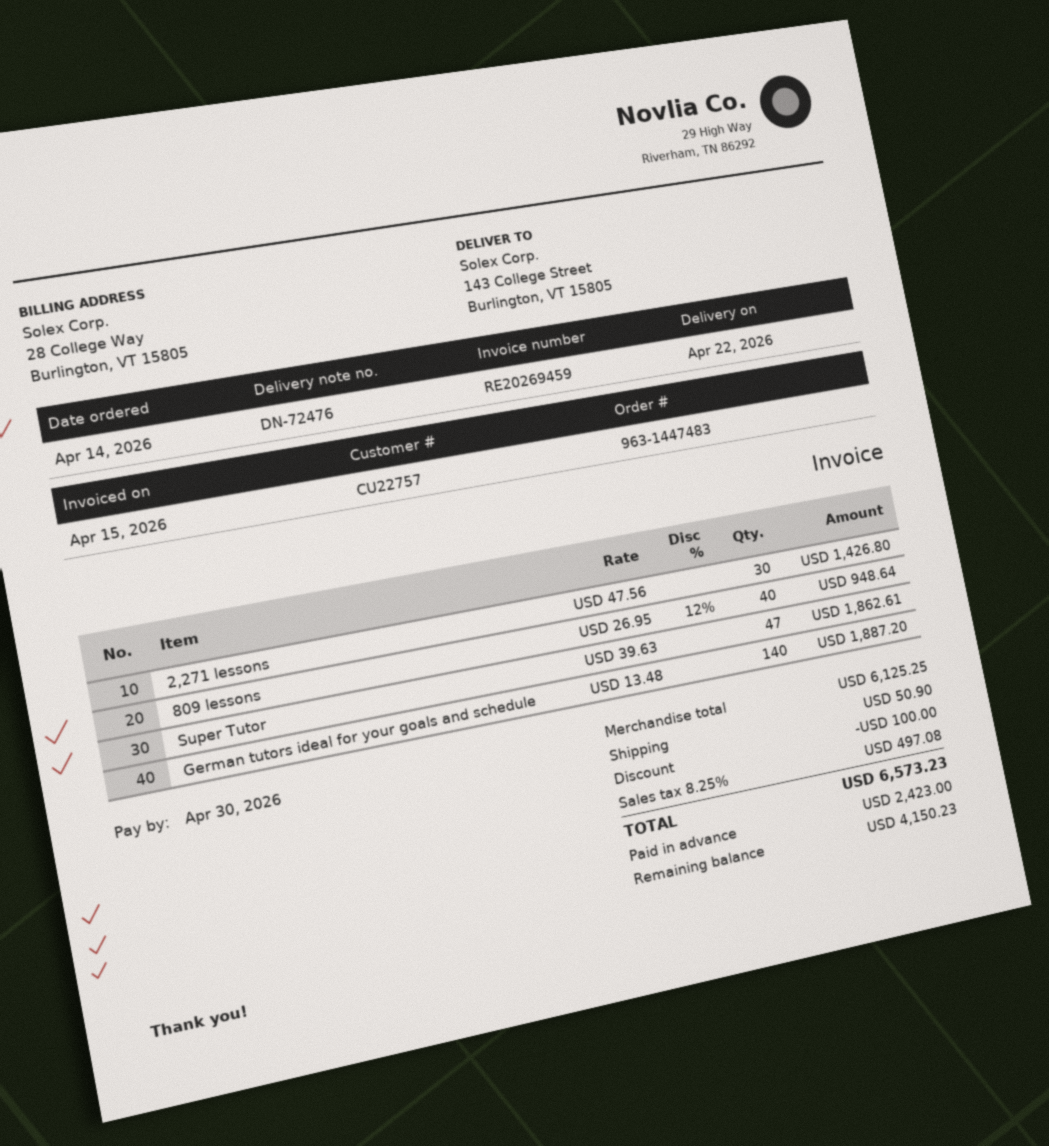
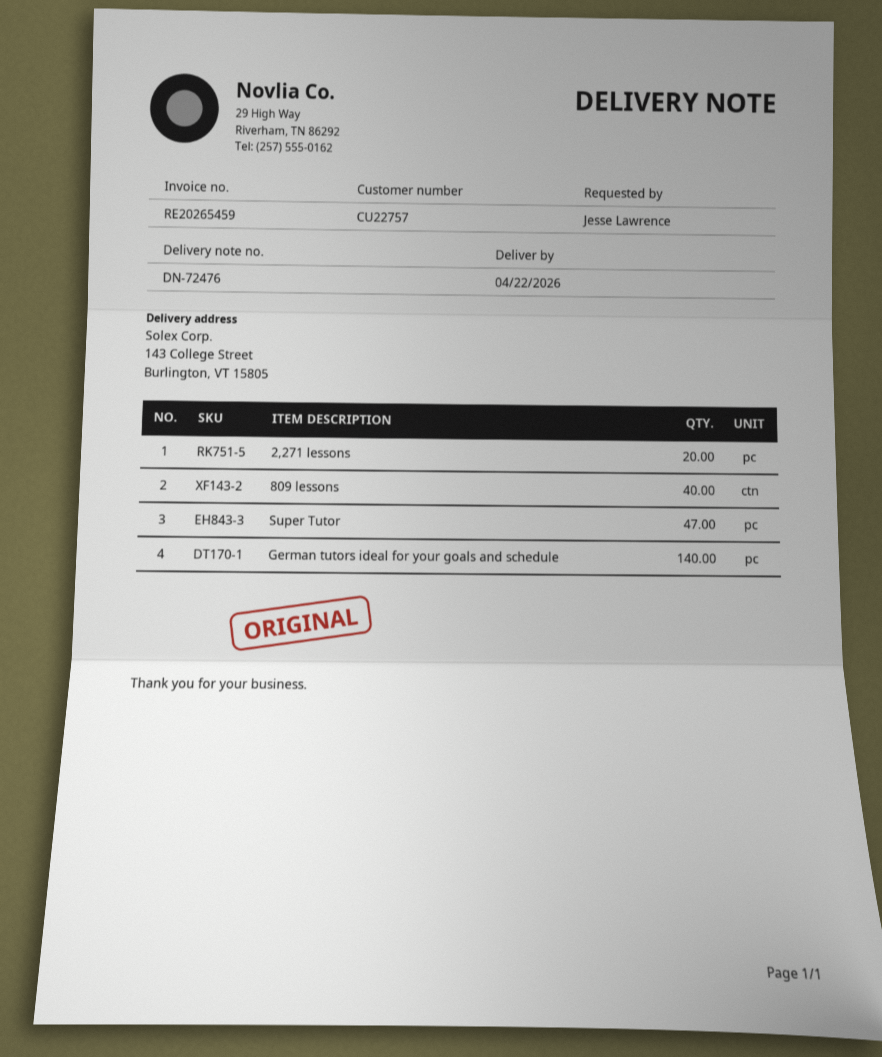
invoice number: RE20269459 -> RE20265459
2,271 lessons: 30 -> 20

